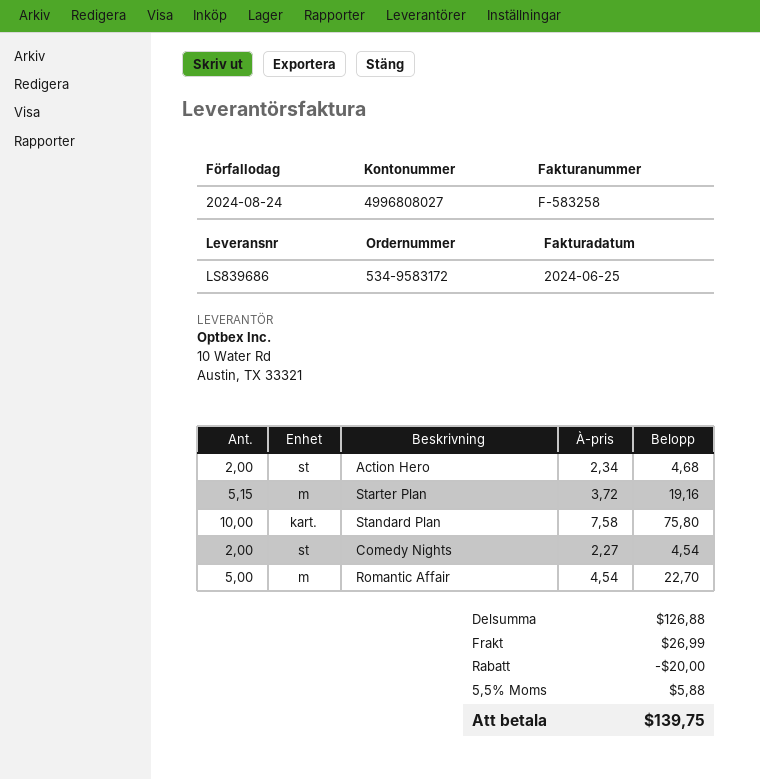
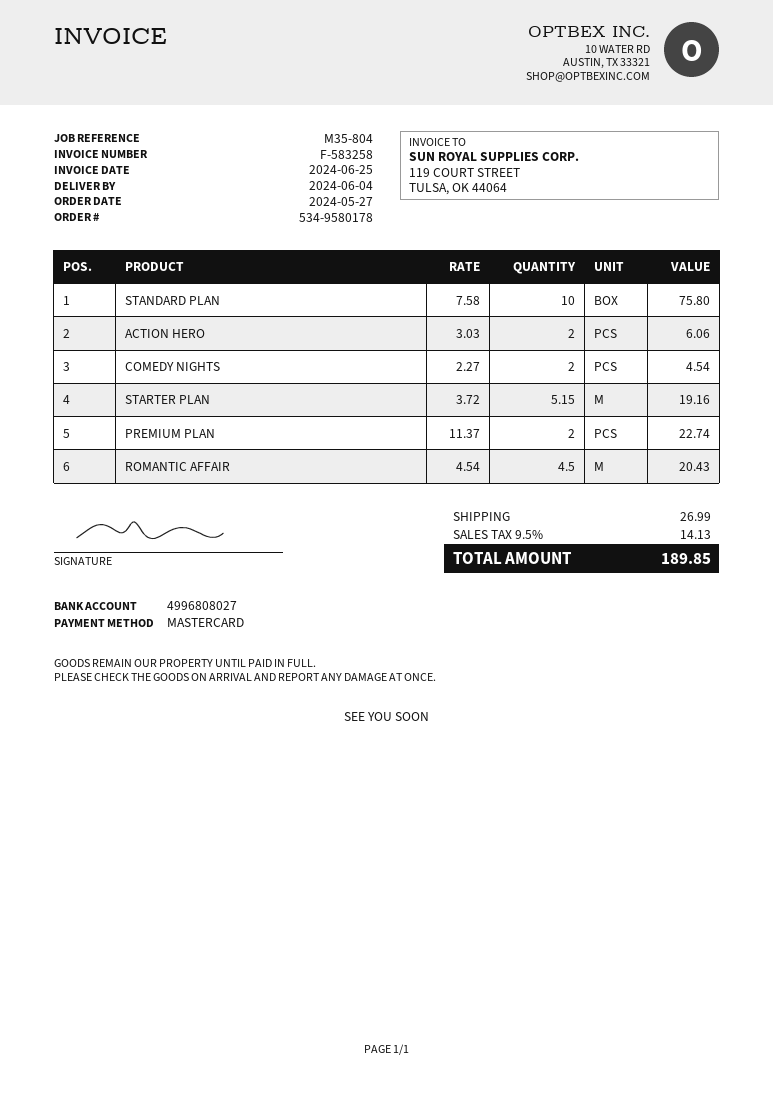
order number: 534-9583172 -> 534-9580178
Action Hero: 2 x 2.34 = 4.68 -> 2 x 3.03 = 6.06
Romantic Affair: 5 x 4.54 = 22.70 -> 4.5 x 4.54 = 20.43
PREMIUM PLAN: none -> 2 x 11.37 = 22.74
discount: 20.00 -> none
tax: 5.5% = 5.88 -> 9.5% = 14.13
total: 139.75 -> 189.85

